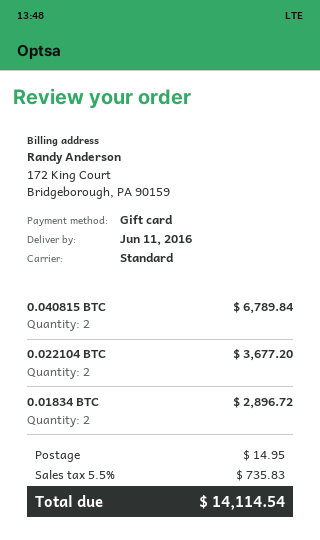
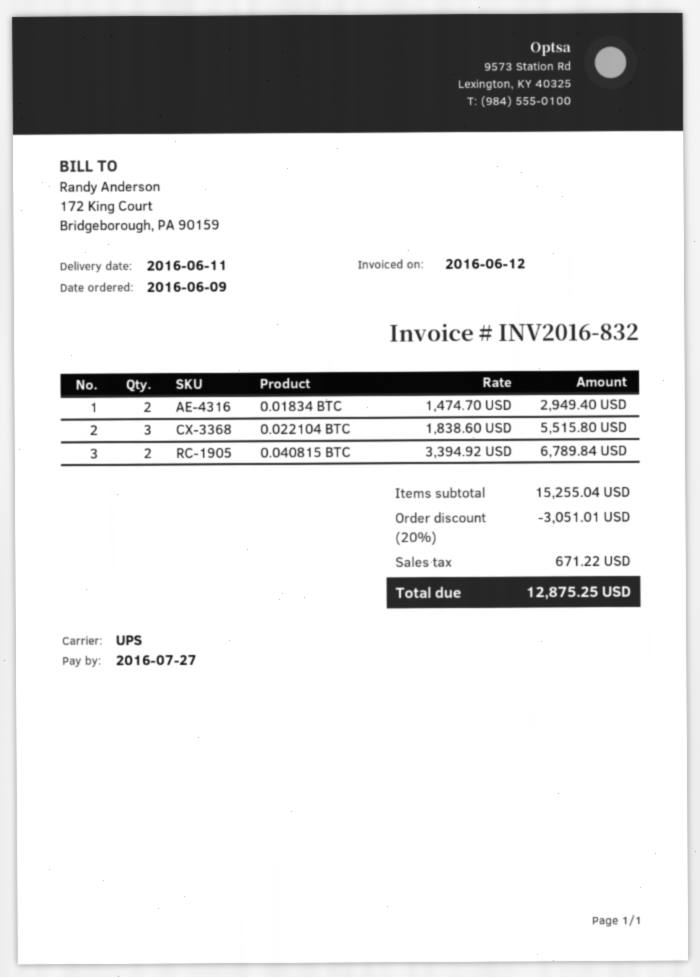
shipping method: standard -> UPS
0.022104 BTC: 2 for 3677.20 -> 3 for 5515.80
0.01834 BTC: 2 for 2896.72 -> 2 for 2949.40
discount: none -> 20% = 3051.01
shipping: 14.95 -> none
tax: 735.83 -> 671.22
total: 14114.54 -> 12875.25

